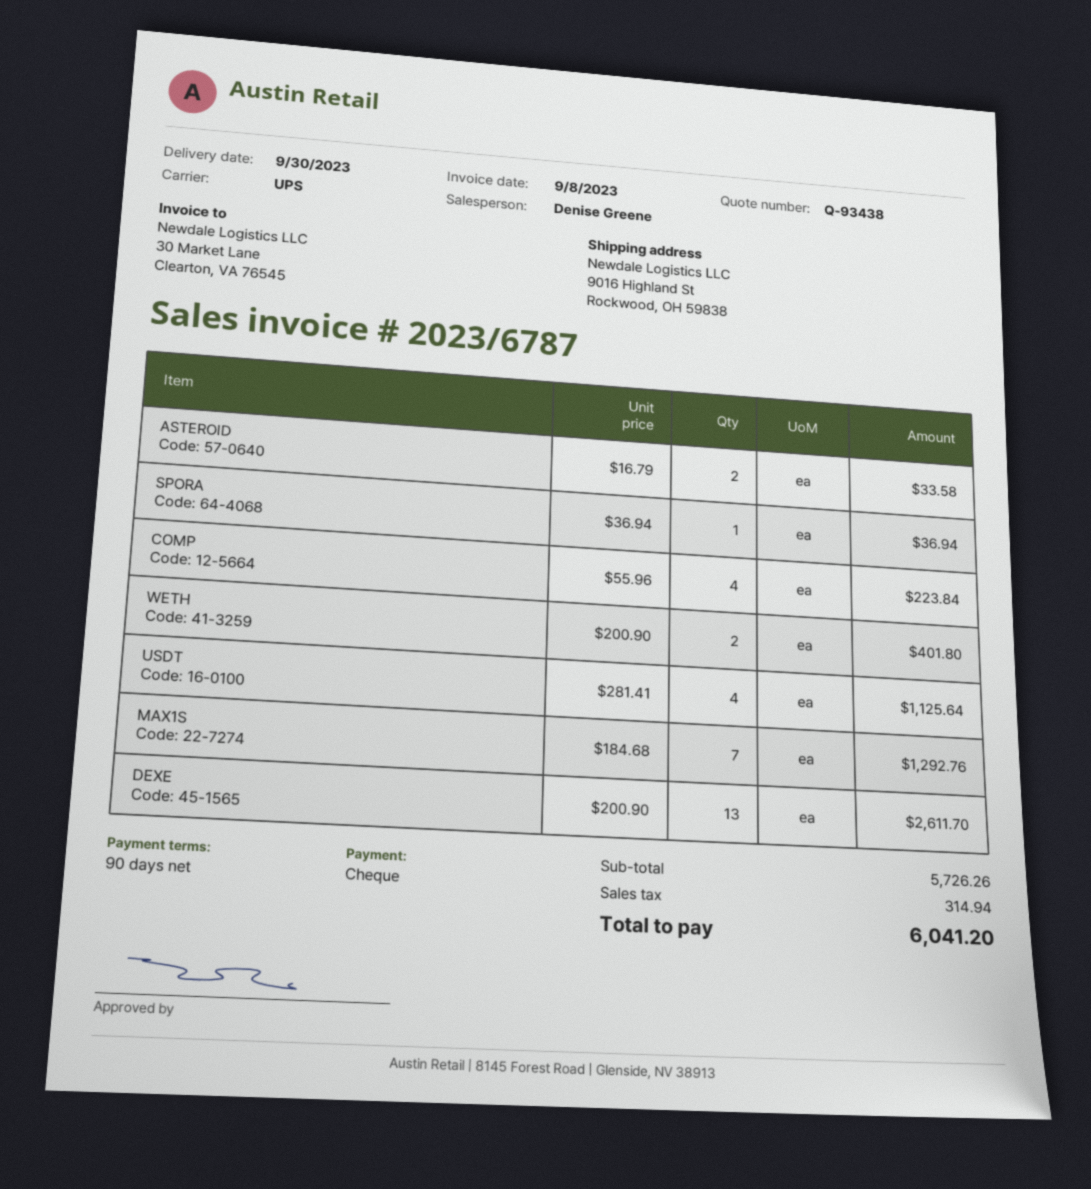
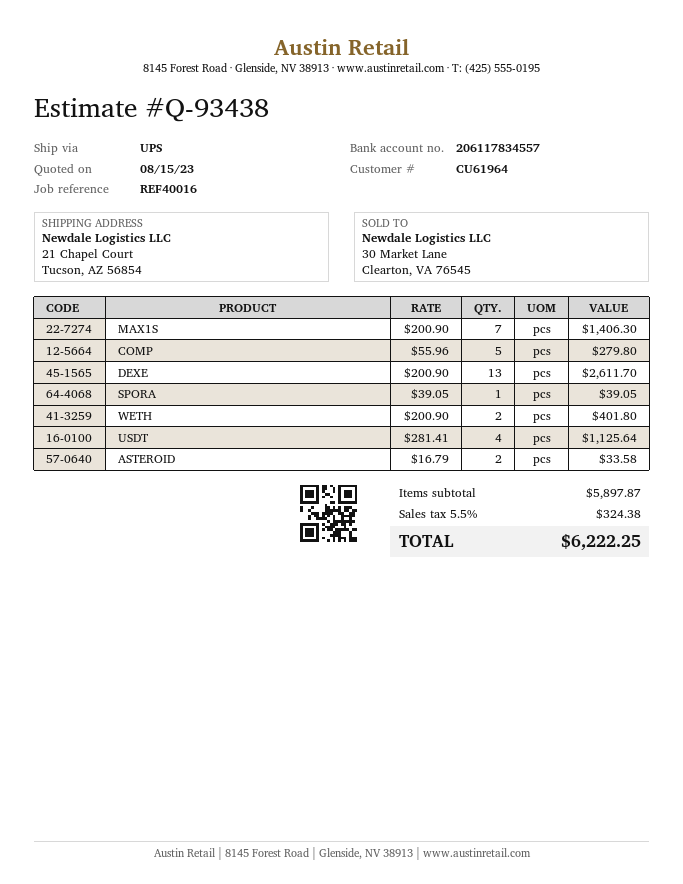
ship to: 9016 Highland St, Rockwood, OH 59838 -> 21 Chapel Court, Tucson, AZ 56854
SPORA: 1 x 36.94 = 36.94 -> 1 x 39.05 = 39.05
COMP: 4 x 55.96 = 223.84 -> 5 x 55.96 = 279.80
MAX1S: 7 x 184.68 = 1292.76 -> 7 x 200.90 = 1406.30
subtotal: 5726.26 -> 5897.87
tax: 314.94 -> 324.38
total: 6041.20 -> 6222.25

